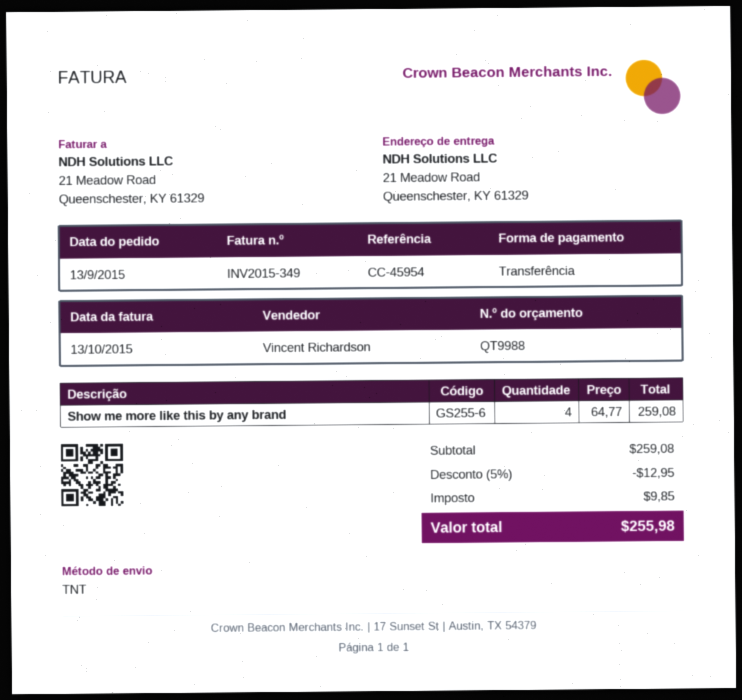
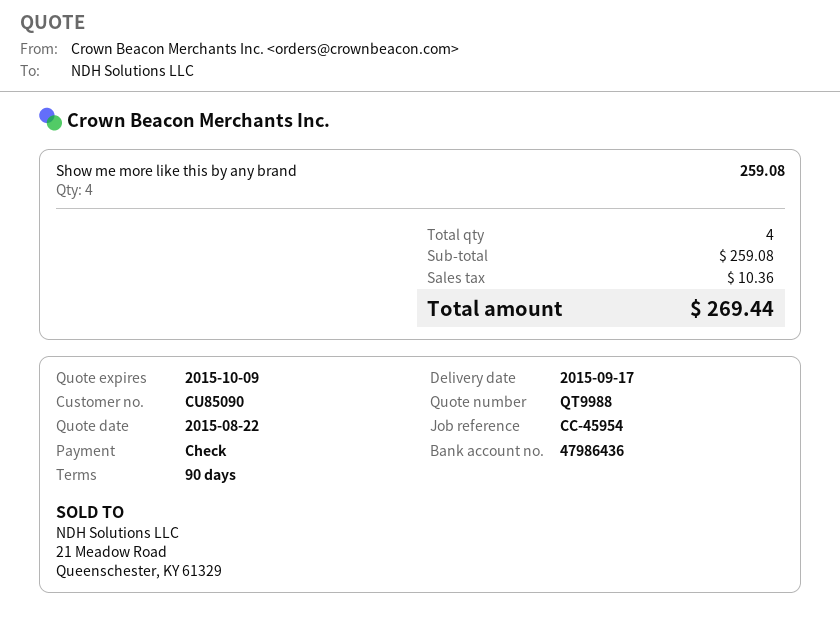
payment method: bank transfer -> cheque
discount: 5% = 12.95 -> none
tax: 9.85 -> 10.36
total: 255.98 -> 269.44

